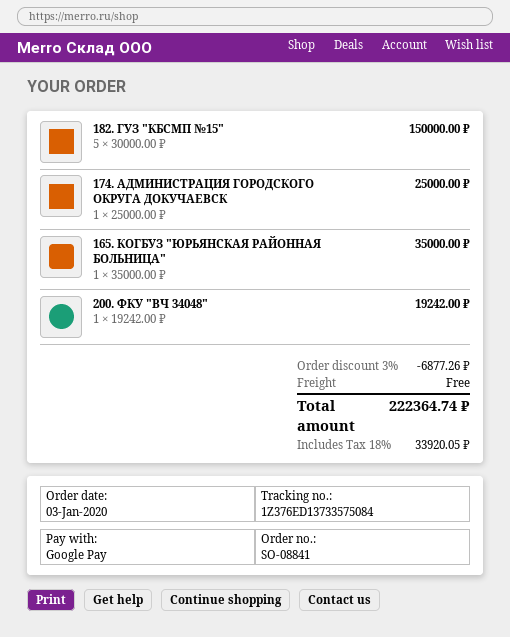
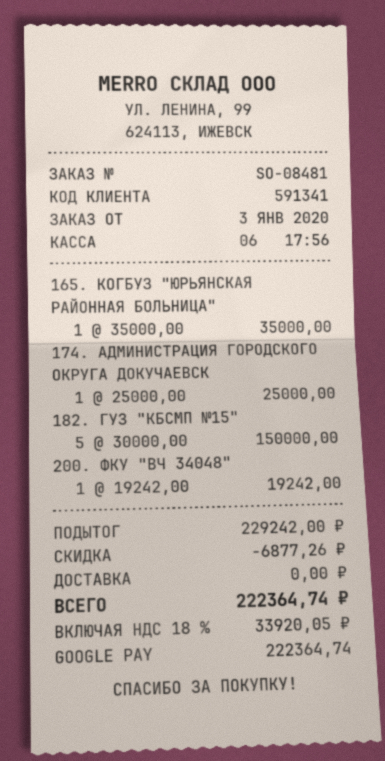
order number: SO-08841 -> SO-08481

